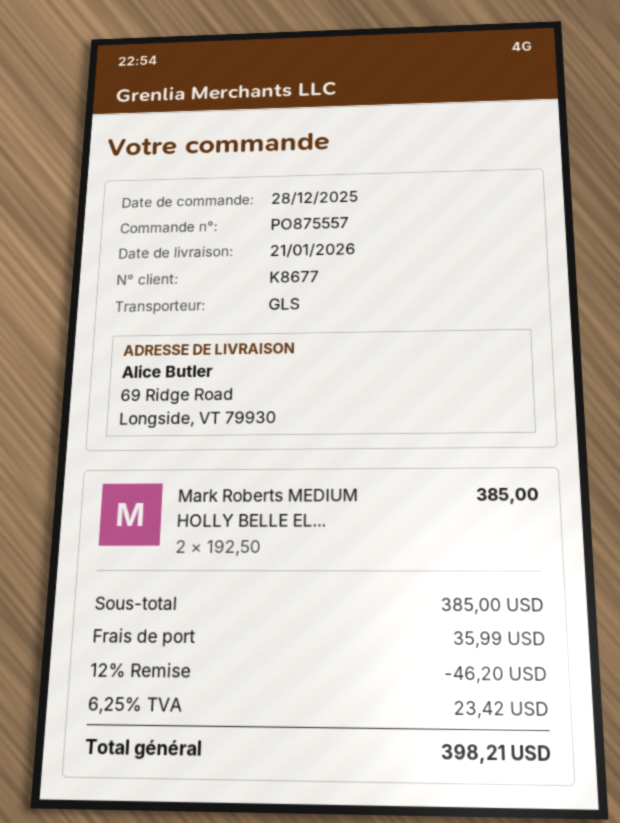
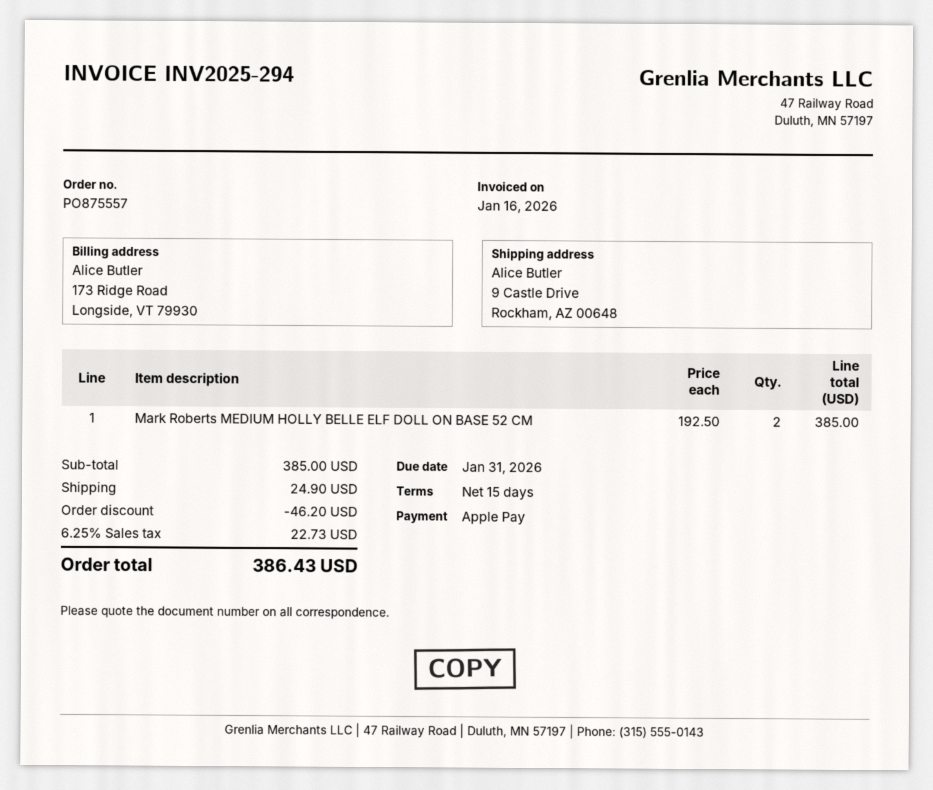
ship to: 69 Ridge Road, Longside, VT 79930 -> 9 Castle Drive, Rockham, AZ 00648
shipping: 35.99 -> 24.90
tax: 6.25% = 23.42 -> 6.25% = 22.73
total: 398.21 -> 386.43

